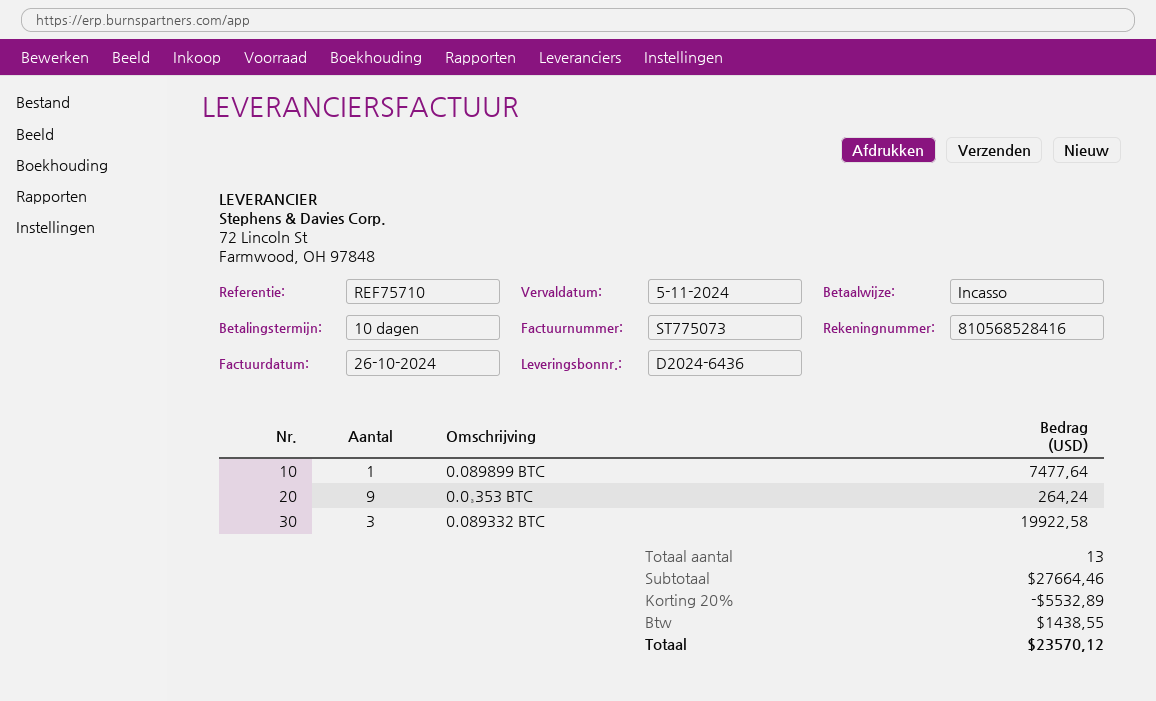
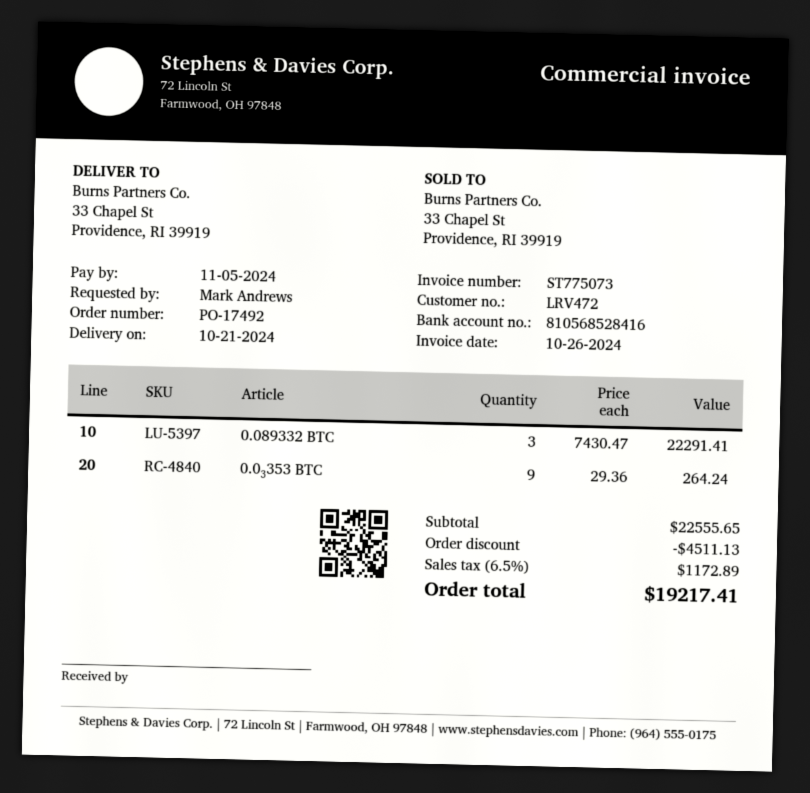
0.089899 BTC: 1 for 7477.64 -> none
0.089332 BTC: 3 for 19922.58 -> 3 for 22291.41
subtotal: 27664.46 -> 22555.65
discount: 5532.89 -> 4511.13
tax: 1438.55 -> 1172.89
total: 23570.12 -> 19217.41

